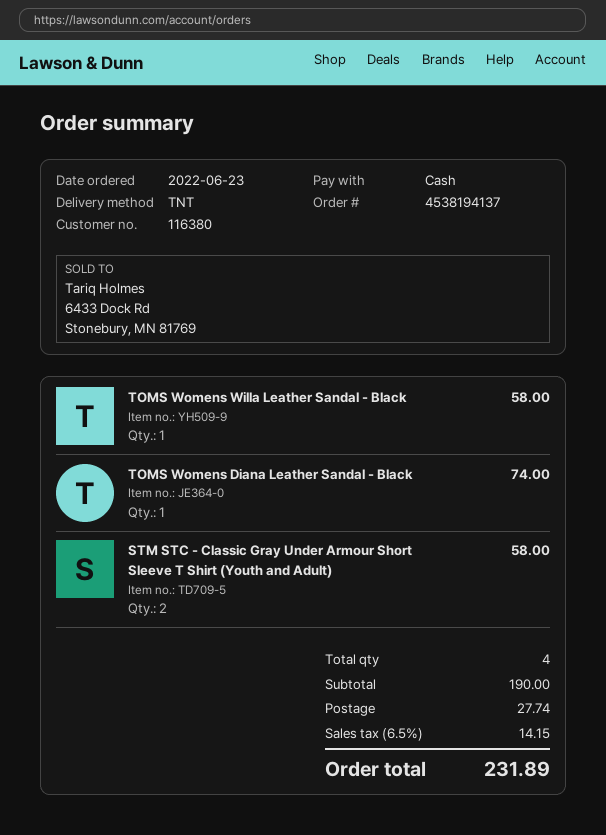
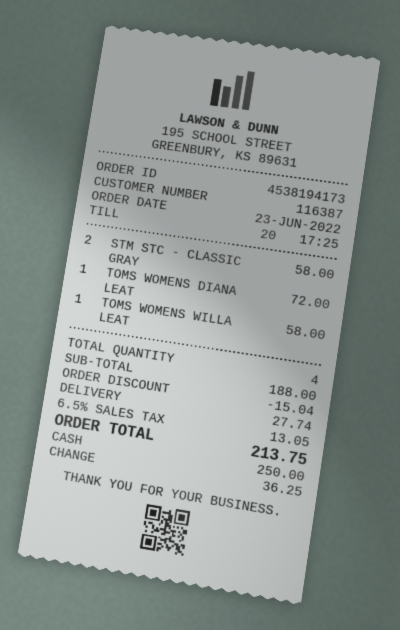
order number: 4538194137 -> 4538194173
customer number: 116380 -> 116387
TOMS Womens Diana Leather Sandal - Black: 1 for 74.00 -> 1 for 72.00
subtotal: 190.00 -> 188.00
discount: none -> 15.04
tax: 6.5% = 14.15 -> 6.5% = 13.05
total: 231.89 -> 213.75

